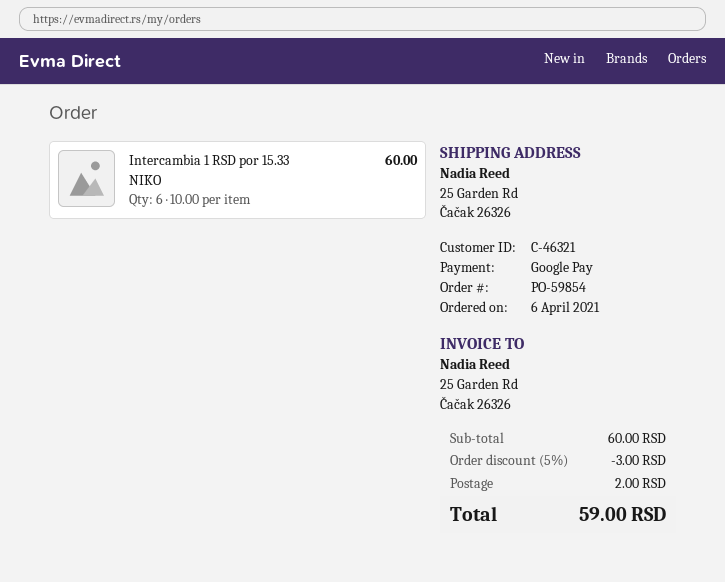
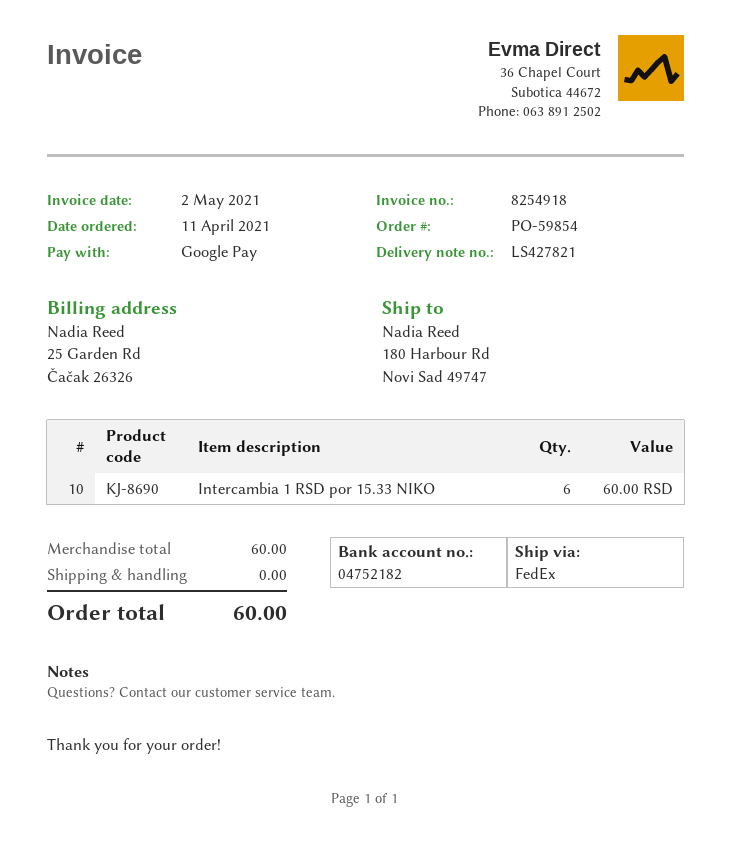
order date: 2021-04-06 -> 2021-04-11
ship to: 25 Garden Rd, Čačak 26326 -> 180 Harbour Rd, Novi Sad 49747
discount: 5% = 3.00 -> none
shipping: 2.00 -> 0.00
total: 59.00 -> 60.00

